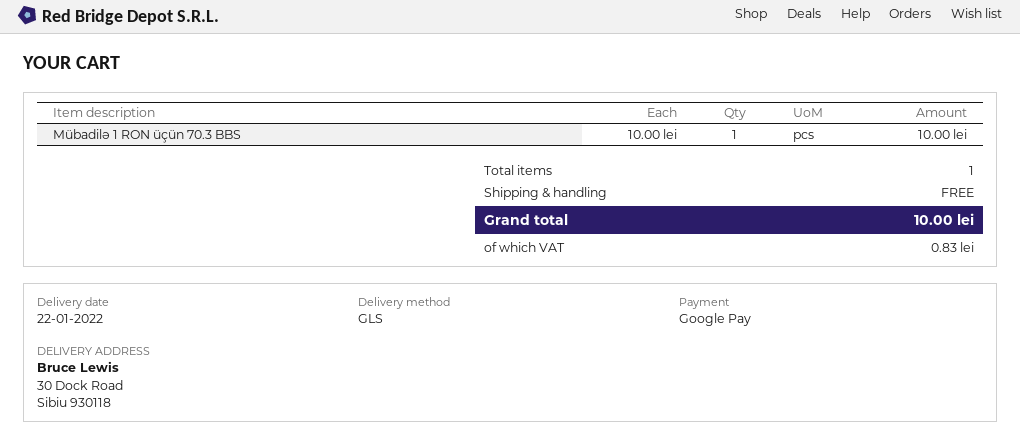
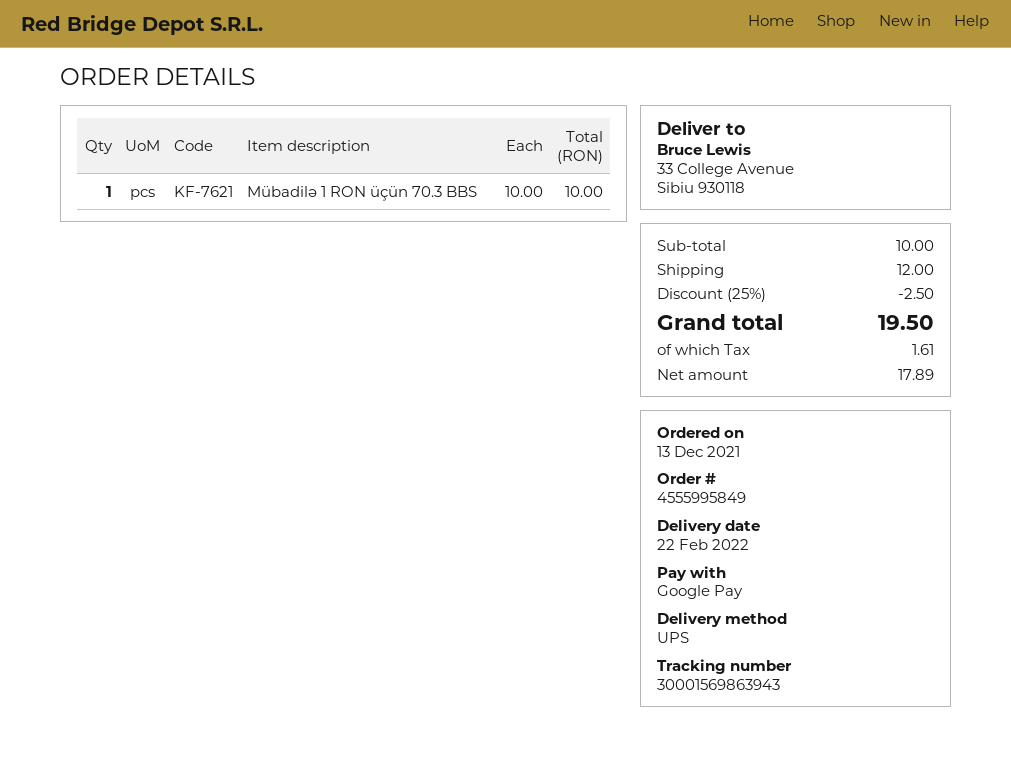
delivery date: 2022-01-22 -> 2022-02-22
shipping method: GLS -> UPS
ship to: 30 Dock Road, Sibiu 930118 -> 33 College Avenue, Sibiu 930118
discount: none -> 25% = 2.50
shipping: 0.00 -> 12.00
tax: 0.83 -> 1.61
total: 10.00 -> 19.50

